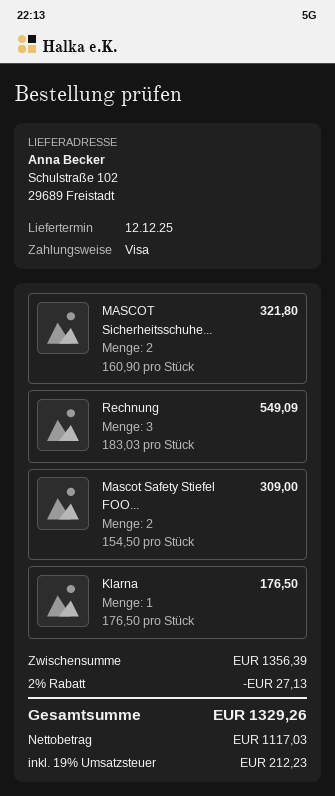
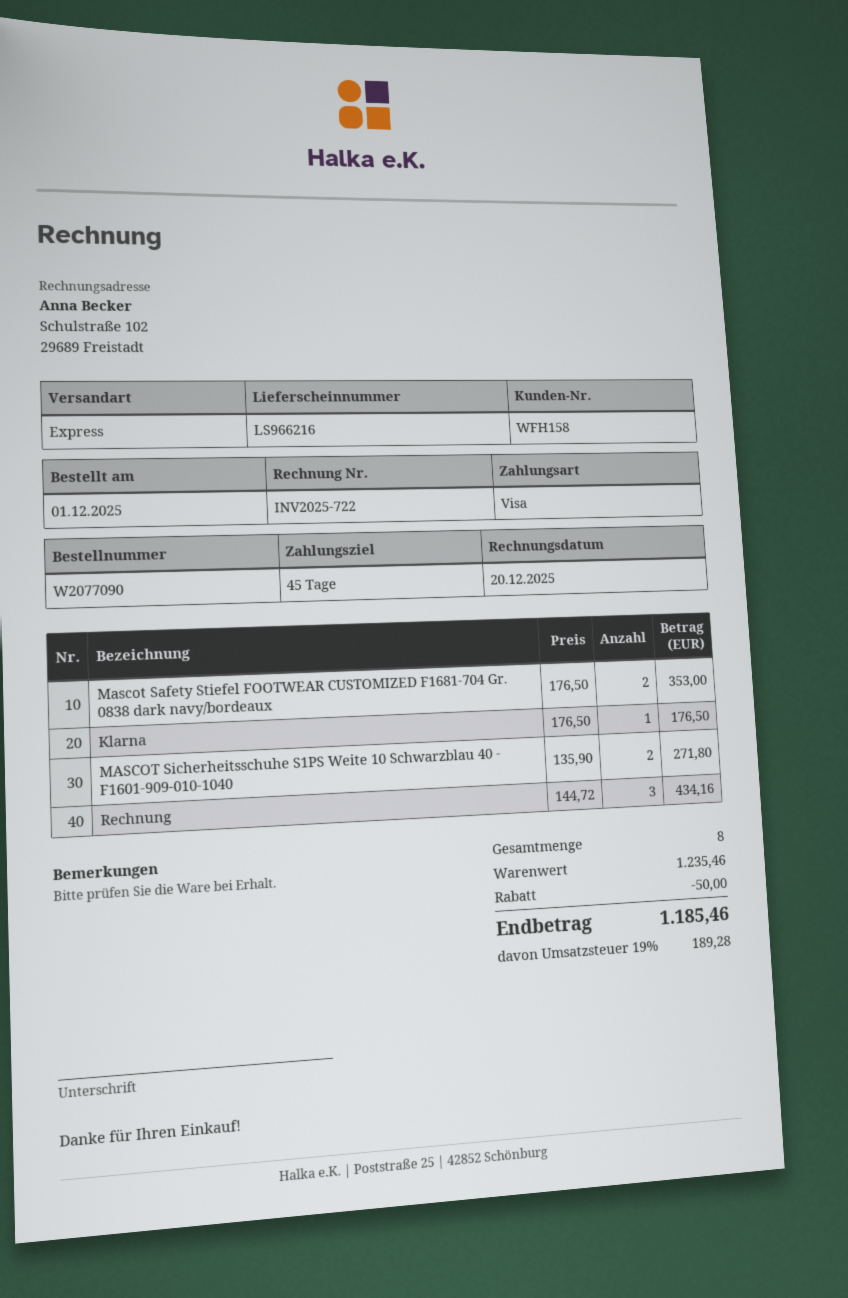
MASCOT Sicherheitsschuhe...: 2 x 160.90 = 321.80 -> 2 x 135.90 = 271.80
Rechnung: 3 x 183.03 = 549.09 -> 3 x 144.72 = 434.16
Mascot Safety Stiefel FOO...: 2 x 154.50 = 309.00 -> 2 x 176.50 = 353.00
subtotal: 1356.39 -> 1235.46
discount: 27.13 -> 50.00
tax: 19% = 212.23 -> 19% = 189.28
total: 1329.26 -> 1185.46

